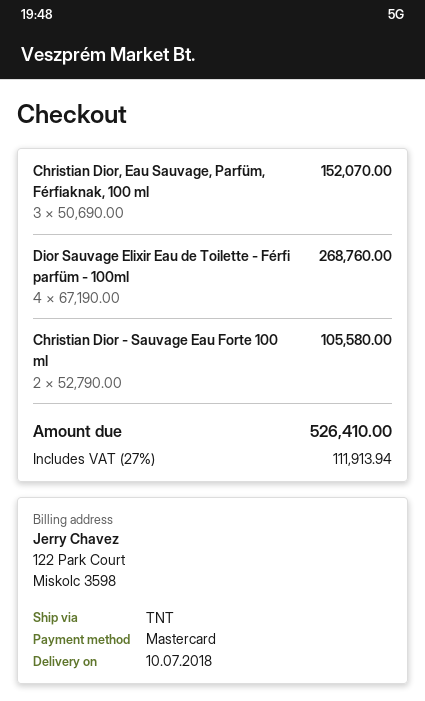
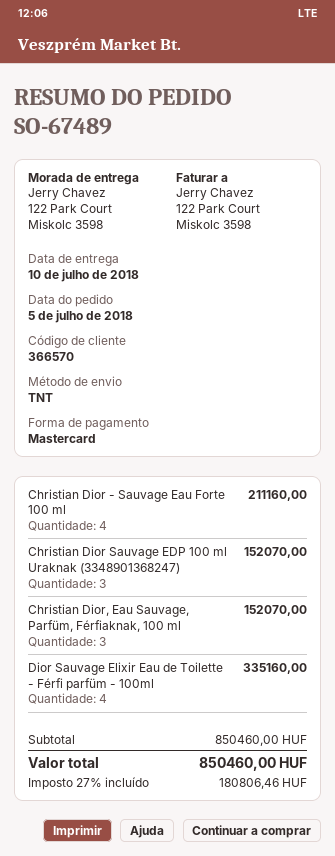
Dior Sauvage Elixir Eau de Toilette - Férfi parfüm - 100ml: 4 for 268760.00 -> 4 for 335160.00
Christian Dior - Sauvage Eau Forte 100 ml: 2 for 105580.00 -> 4 for 211160.00
Christian Dior Sauvage EDP 100 ml Uraknak (3348901368247): none -> 3 for 152070.00
tax: 27% = 111913.94 -> 27% = 180806.46
total: 526410.00 -> 850460.00

